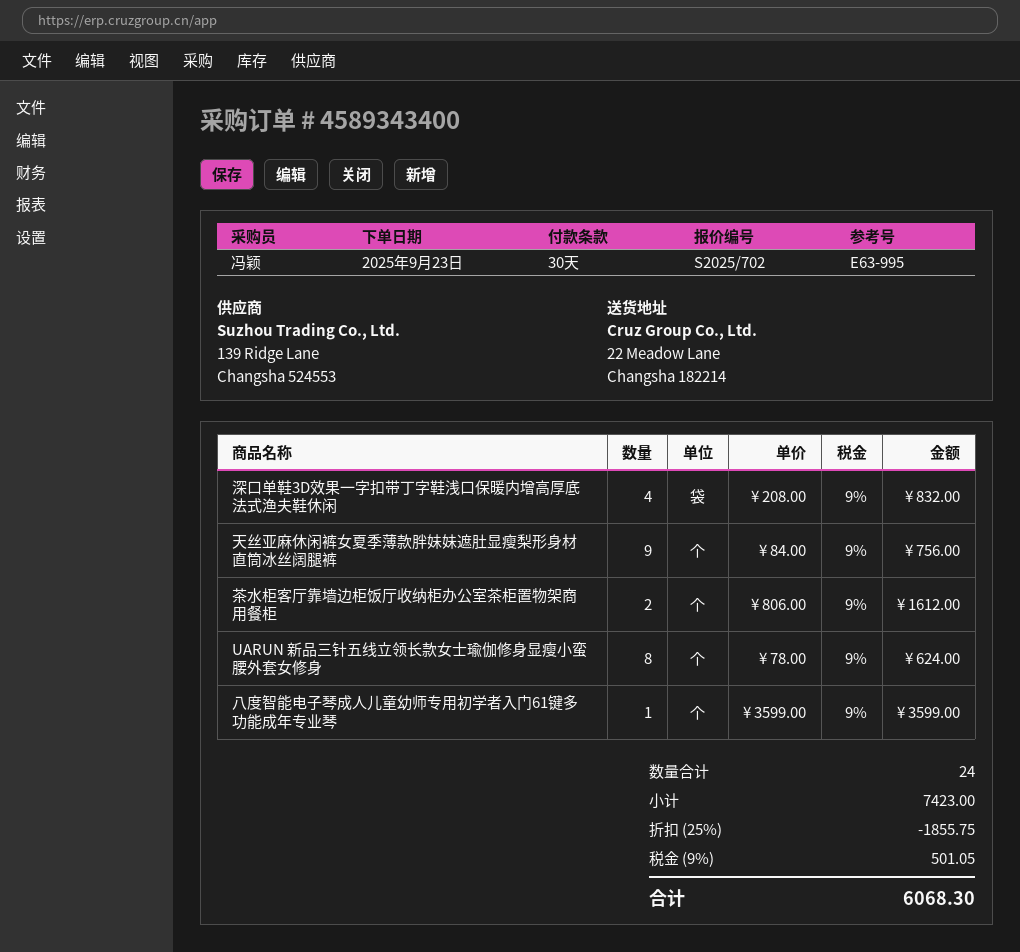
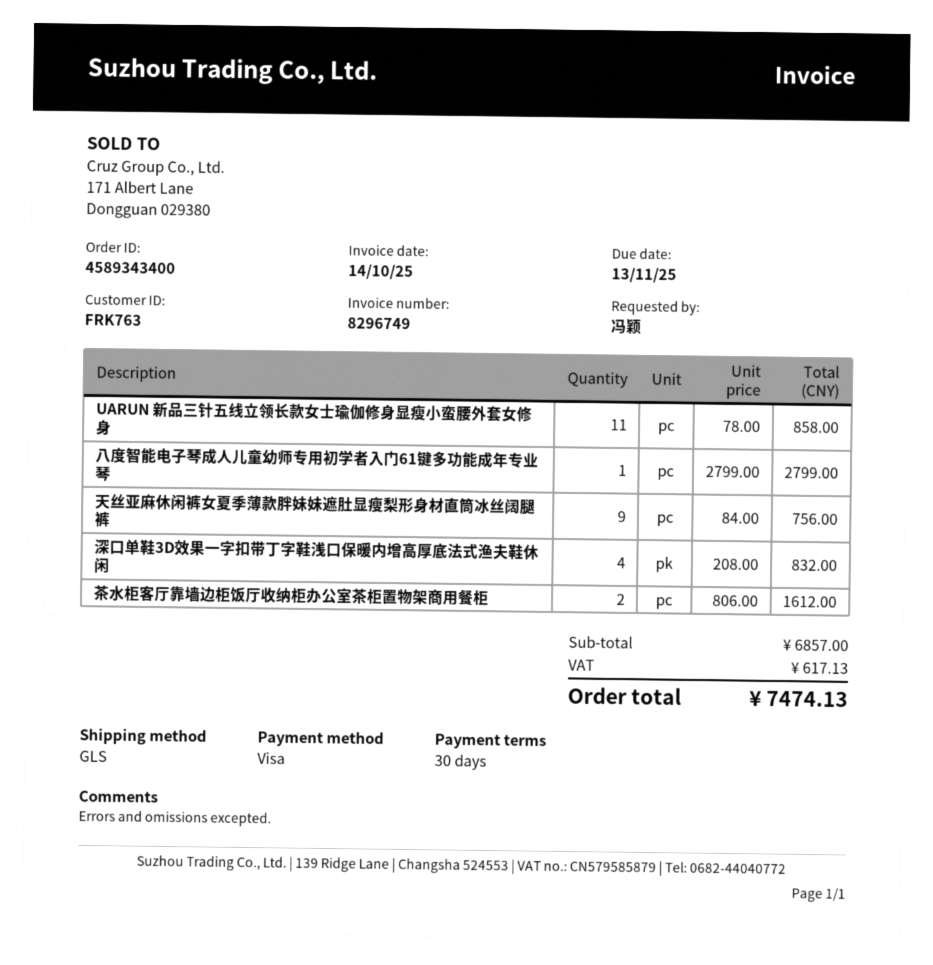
UARUN 新品三针五线立领长款女士瑜伽修身显瘦小蛮腰外套女修身: 8 x 78.00 = 624.00 -> 11 x 78.00 = 858.00
八度智能电子琴成人儿童幼师专用初学者入门61键多功能成年专业琴: 1 x 3599.00 = 3599.00 -> 1 x 2799.00 = 2799.00
subtotal: 7423.00 -> 6857.00
discount: 25% = 1855.75 -> none
tax: 501.05 -> 617.13
total: 6068.30 -> 7474.13

